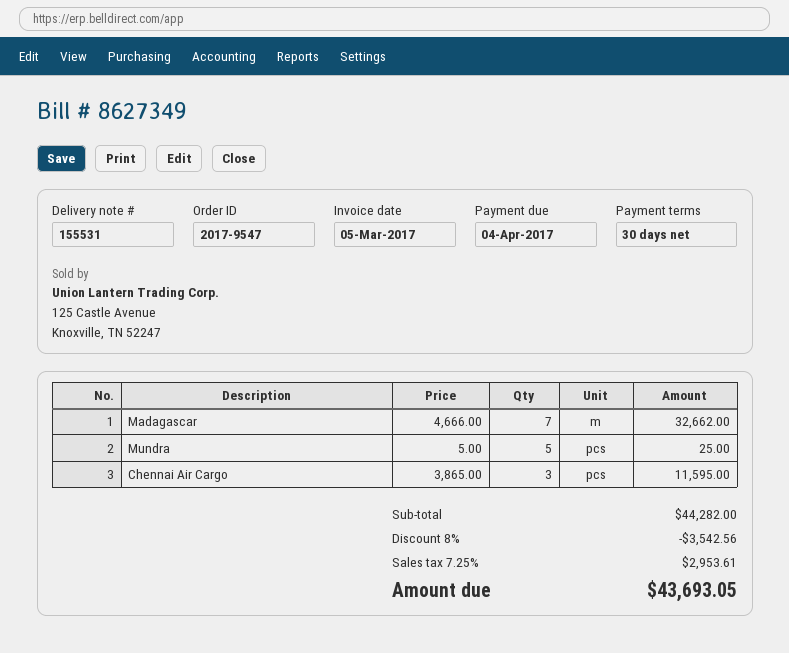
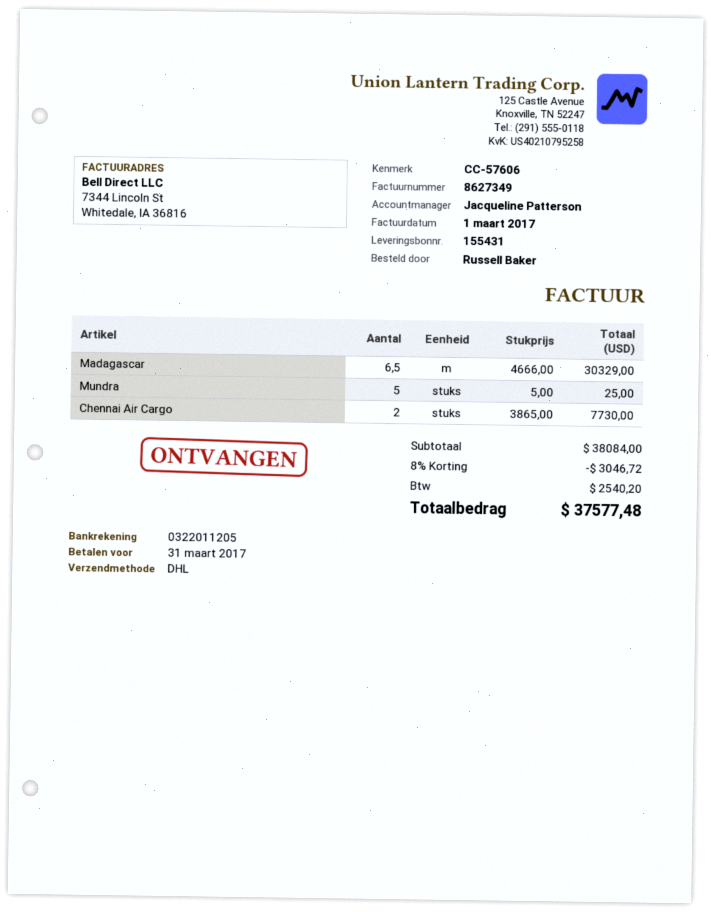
delivery note number: 155531 -> 155431
invoice date: 2017-03-05 -> 2017-03-01
due date: 2017-04-04 -> 2017-03-31
Madagascar: 7 x 4666.00 = 32662.00 -> 6.5 x 4666.00 = 30329.00
Chennai Air Cargo: 3 x 3865.00 = 11595.00 -> 2 x 3865.00 = 7730.00
subtotal: 44282.00 -> 38084.00
discount: 8% = 3542.56 -> 8% = 3046.72
tax: 2953.61 -> 2540.20
total: 43693.05 -> 37577.48

